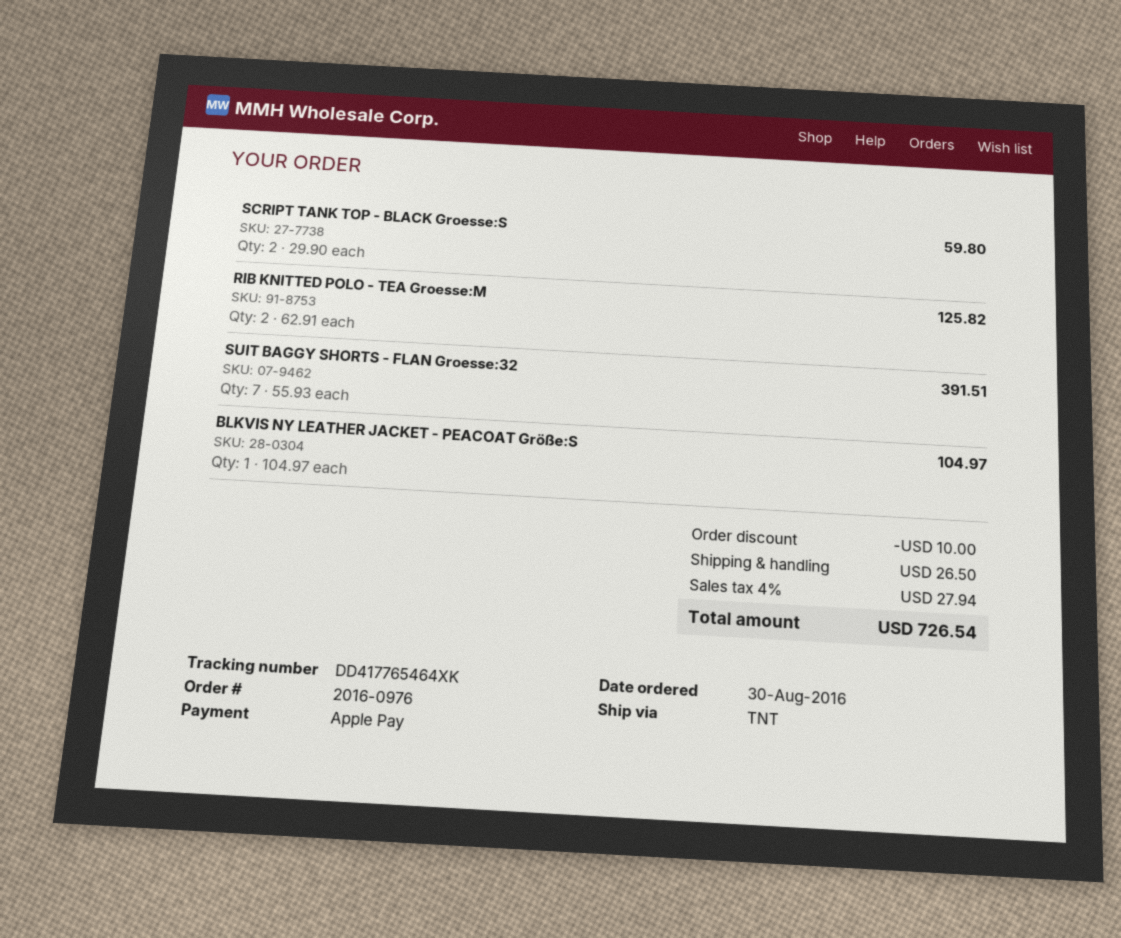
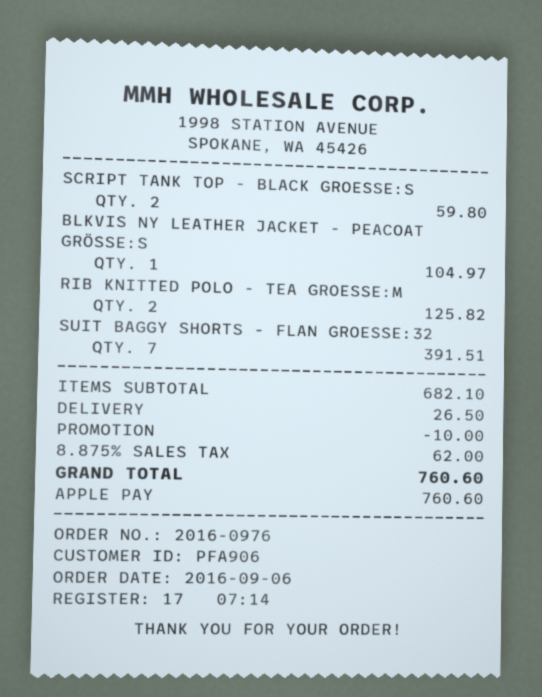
order date: 2016-08-30 -> 2016-09-06
tax: 4% = 27.94 -> 8.875% = 62.00
total: 726.54 -> 760.60

